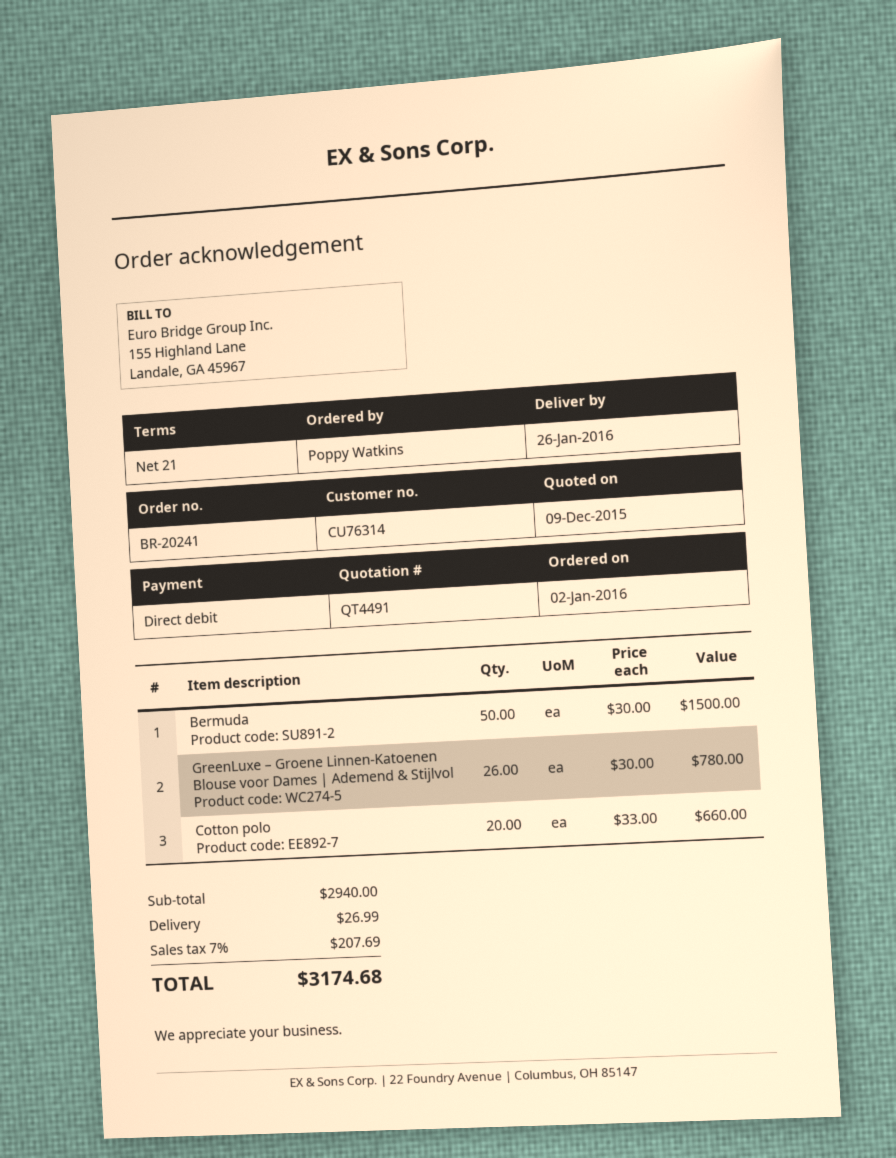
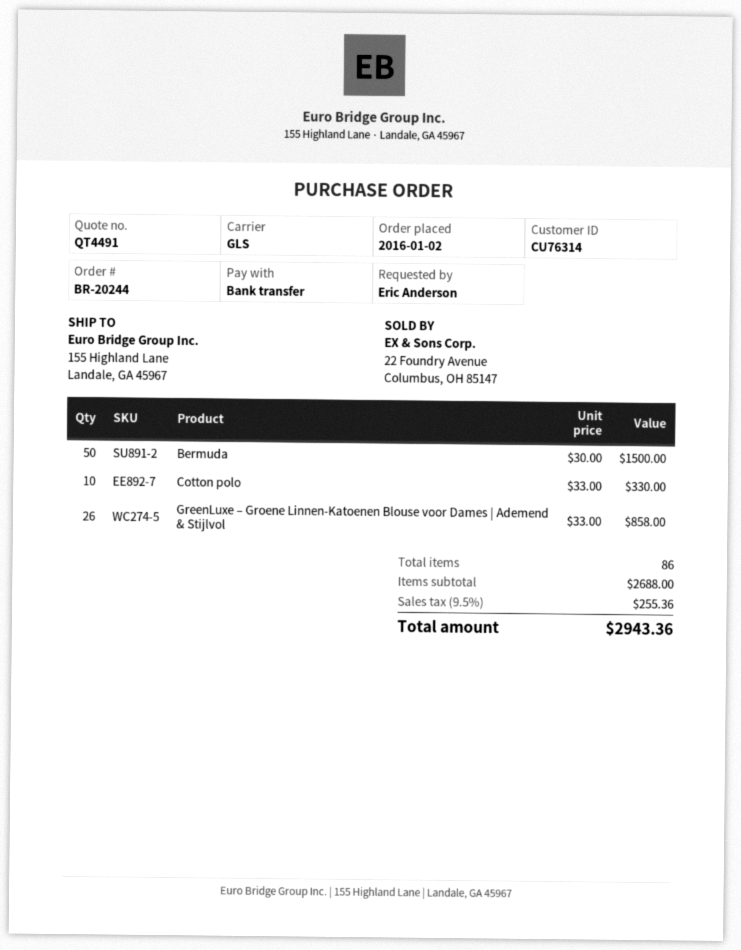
order number: BR-20241 -> BR-20244
ordered by: Poppy Watkins -> Eric Anderson
payment method: direct debit -> bank transfer
GreenLuxe – Groene Linnen-Katoenen Blouse voor Dames | Ademend & Stijlvol: 26 x 30.00 = 780.00 -> 26 x 33.00 = 858.00
Cotton polo: 20 x 33.00 = 660.00 -> 10 x 33.00 = 330.00
subtotal: 2940.00 -> 2688.00
shipping: 26.99 -> none
tax: 7% = 207.69 -> 9.5% = 255.36
total: 3174.68 -> 2943.36

